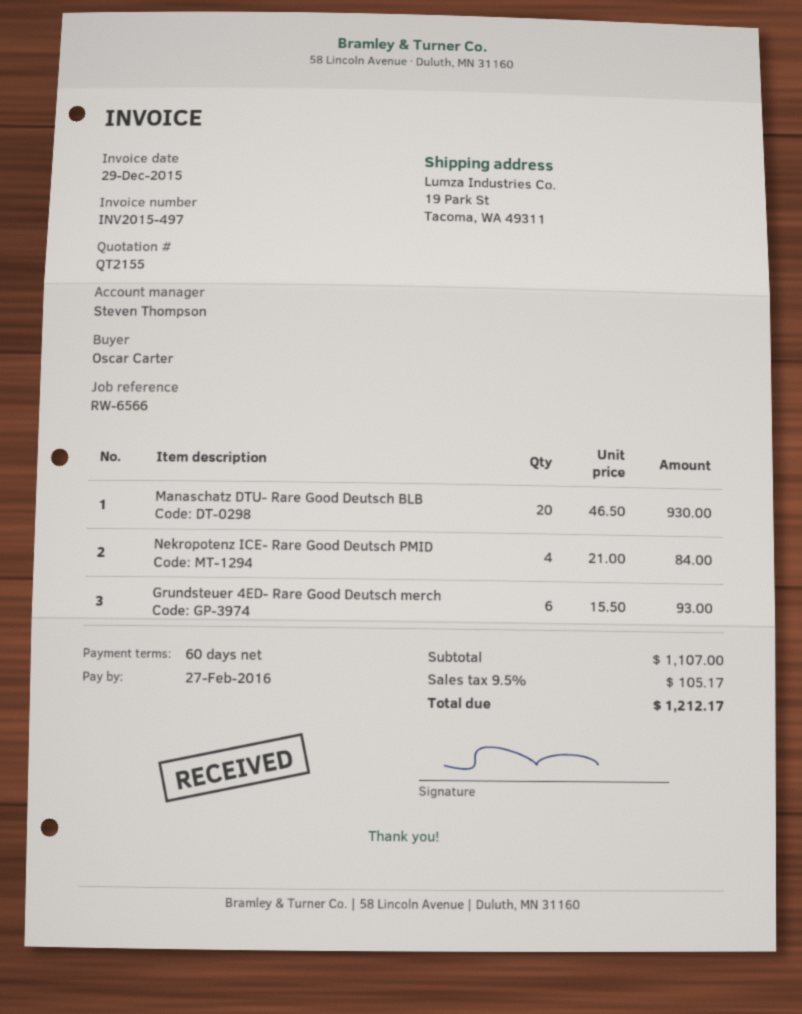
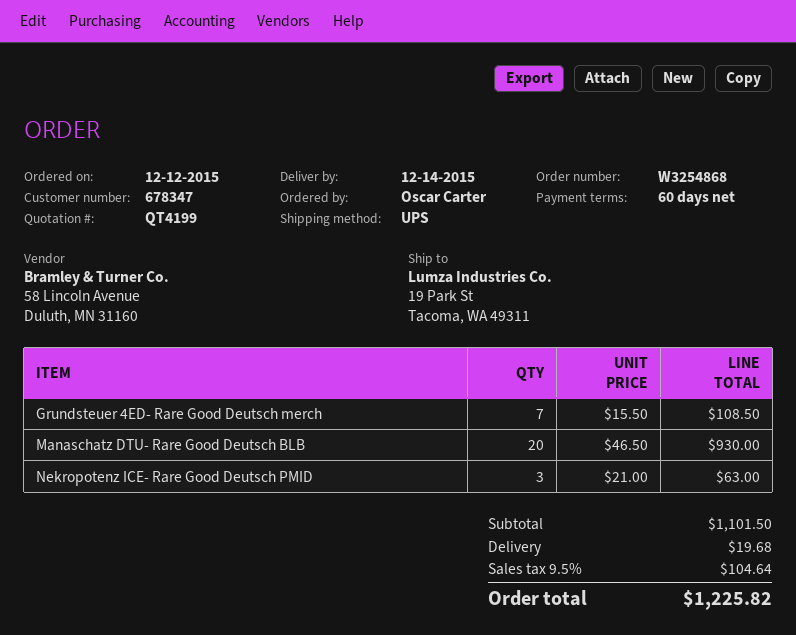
quote number: QT2155 -> QT4199
Nekropotenz ICE- Rare Good Deutsch PMID: 4 x 21.00 = 84.00 -> 3 x 21.00 = 63.00
Grundsteuer 4ED- Rare Good Deutsch merch: 6 x 15.50 = 93.00 -> 7 x 15.50 = 108.50
subtotal: 1107.00 -> 1101.50
shipping: none -> 19.68
tax: 9.5% = 105.17 -> 9.5% = 104.64
total: 1212.17 -> 1225.82

